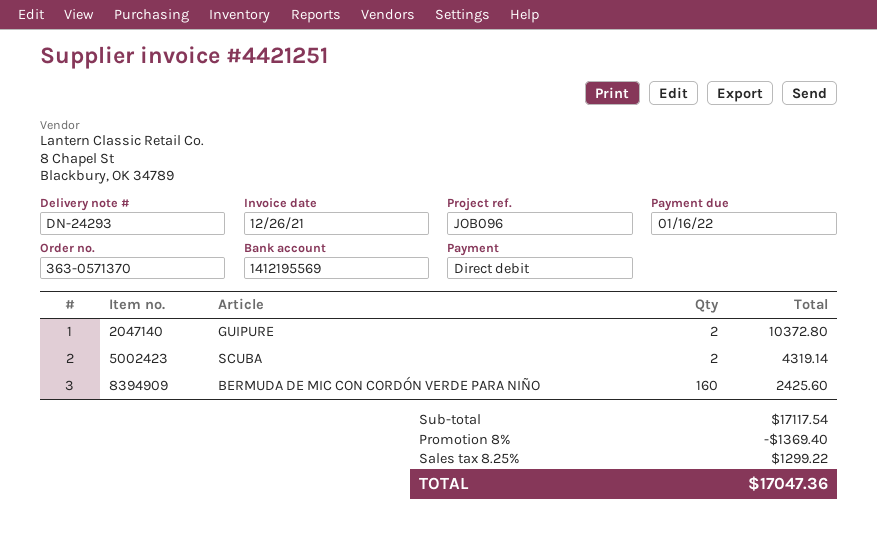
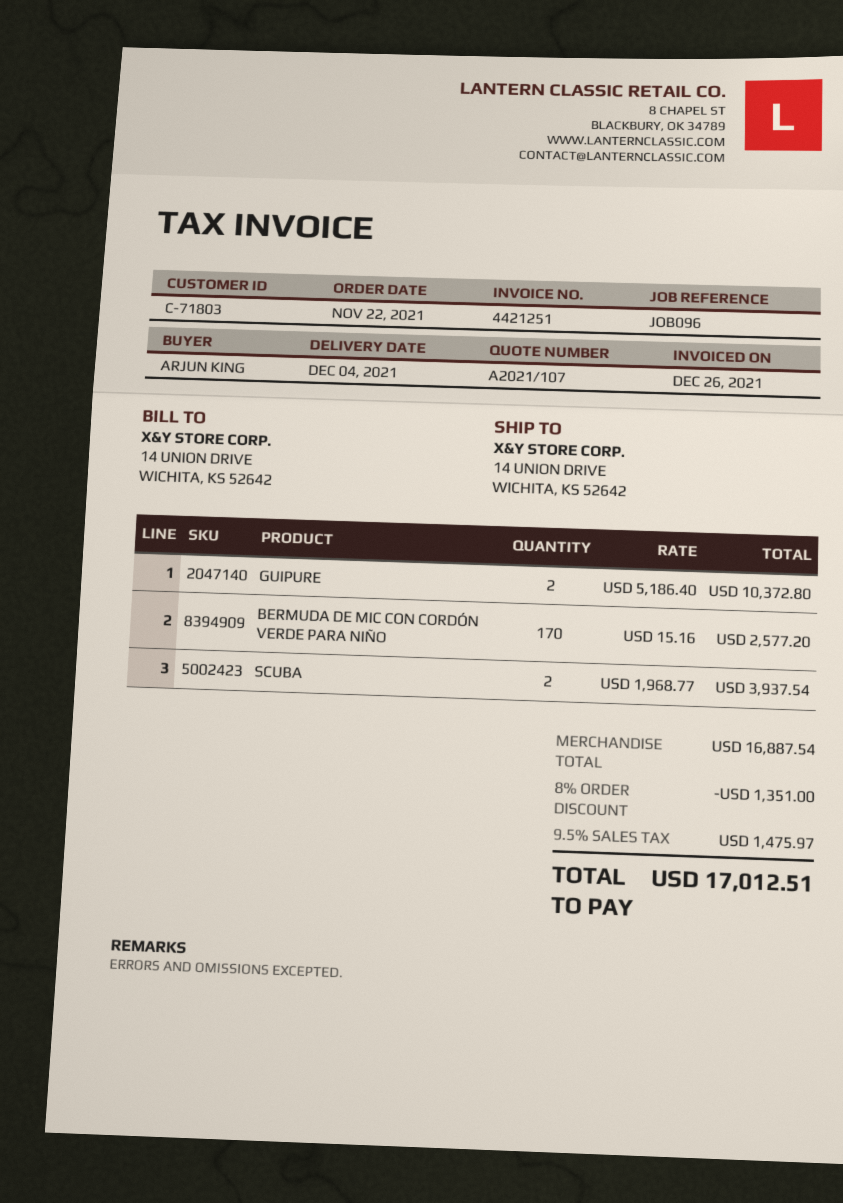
SCUBA: 2 for 4319.14 -> 2 for 3937.54
BERMUDA DE MIC CON CORDÓN VERDE PARA NIÑO: 160 for 2425.60 -> 170 for 2577.20
subtotal: 17117.54 -> 16887.54
discount: 8% = 1369.40 -> 8% = 1351.00
tax: 8.25% = 1299.22 -> 9.5% = 1475.97
total: 17047.36 -> 17012.51

